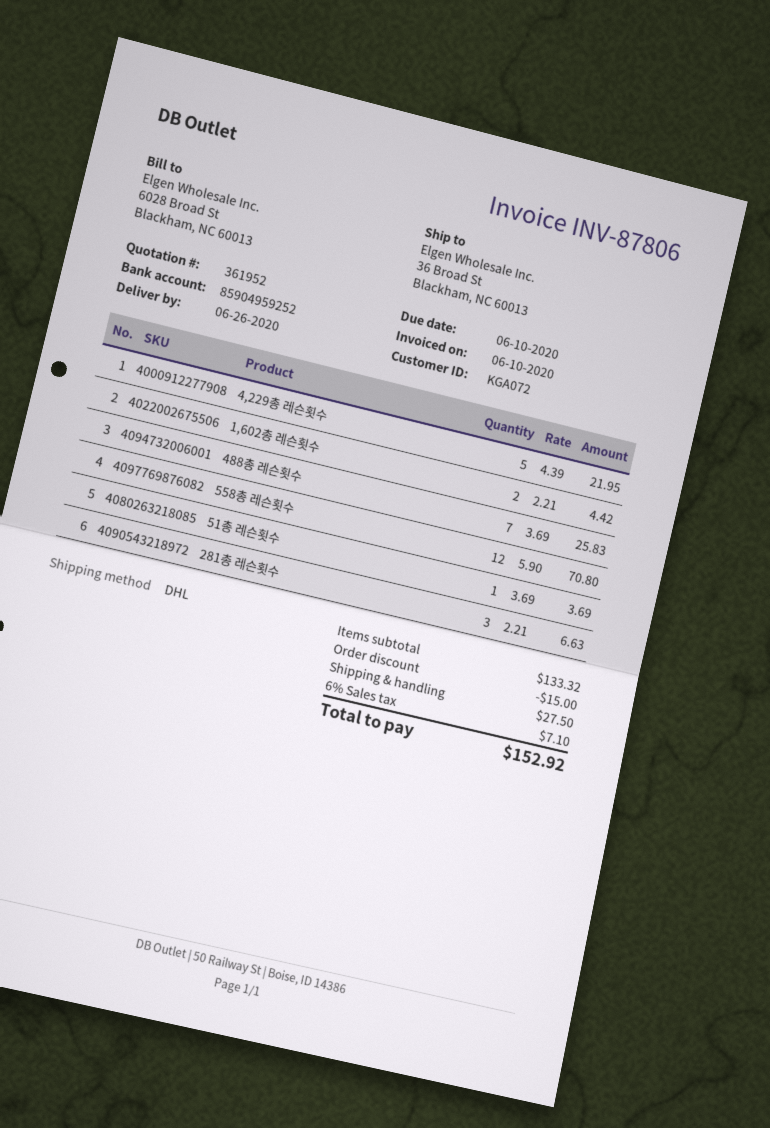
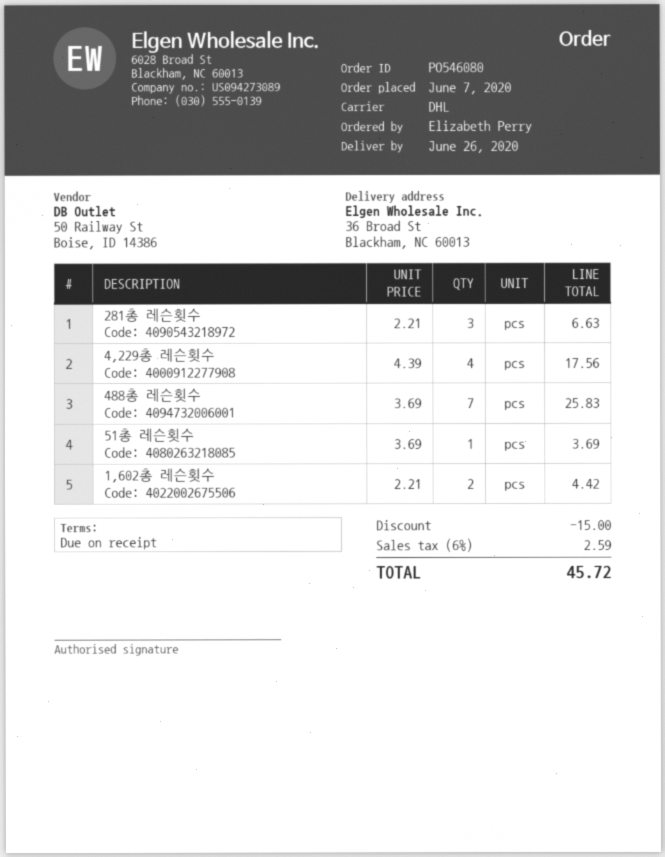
4,229총 레슨횟수: 5 x 4.39 = 21.95 -> 4 x 4.39 = 17.56
558총 레슨횟수: 12 x 5.90 = 70.80 -> none
shipping: 27.50 -> none
tax: 6% = 7.10 -> 6% = 2.59
total: 152.92 -> 45.72

